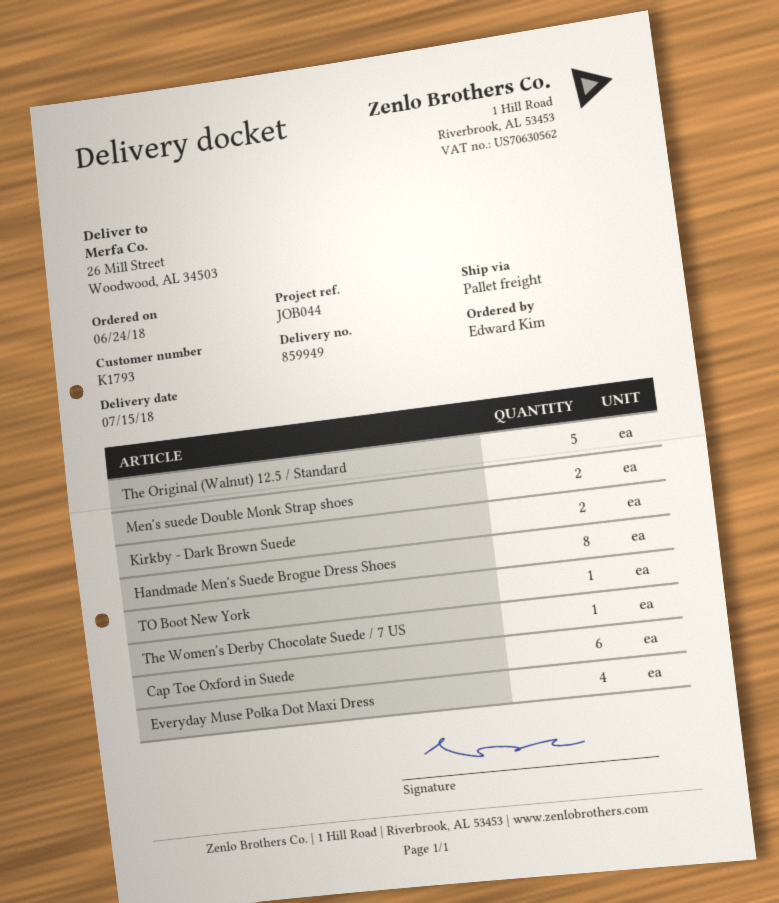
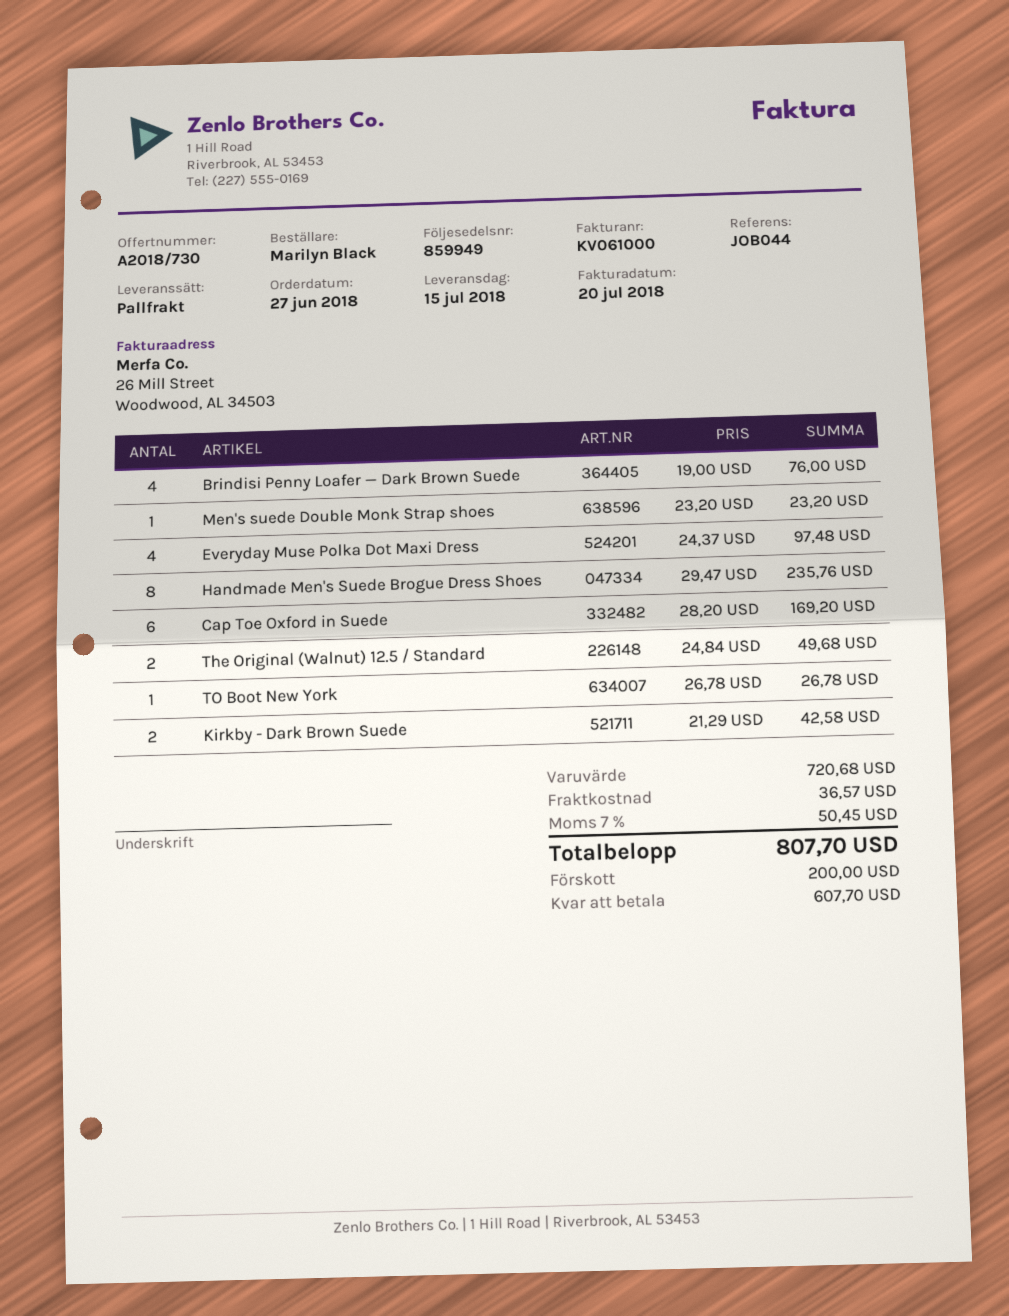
order date: 2018-06-24 -> 2018-06-27
ordered by: Edward Kim -> Marilyn Black
The Original (Walnut) 12.5 / Standard: 5 -> 2
Men's suede Double Monk Strap shoes: 2 -> 1
The Women's Derby Chocolate Suede / 7 US: 1 -> none
Brindisi Penny Loafer — Dark Brown Suede: none -> 4

